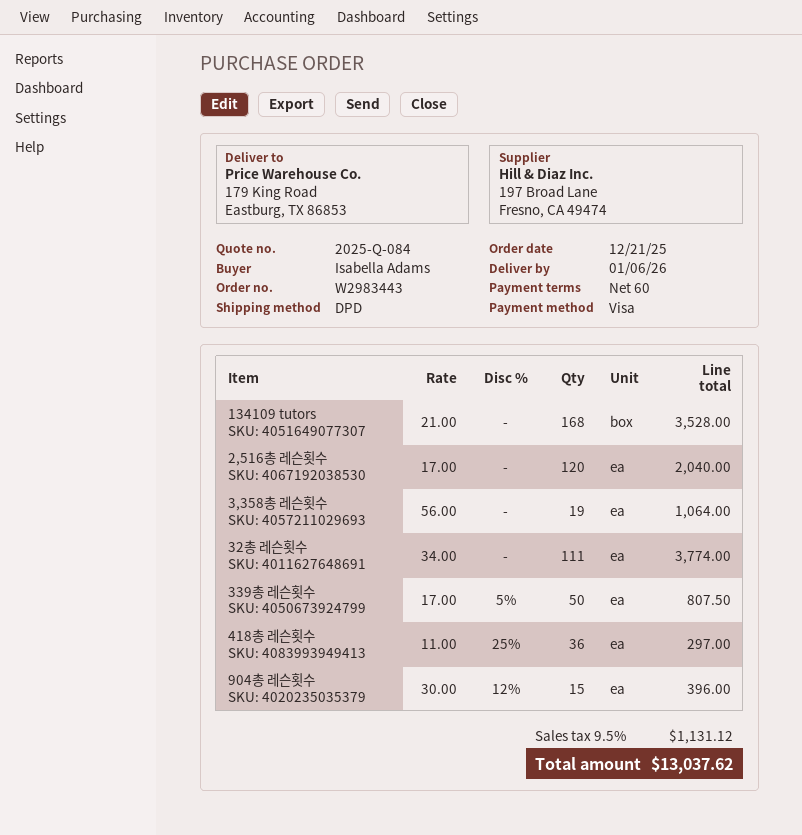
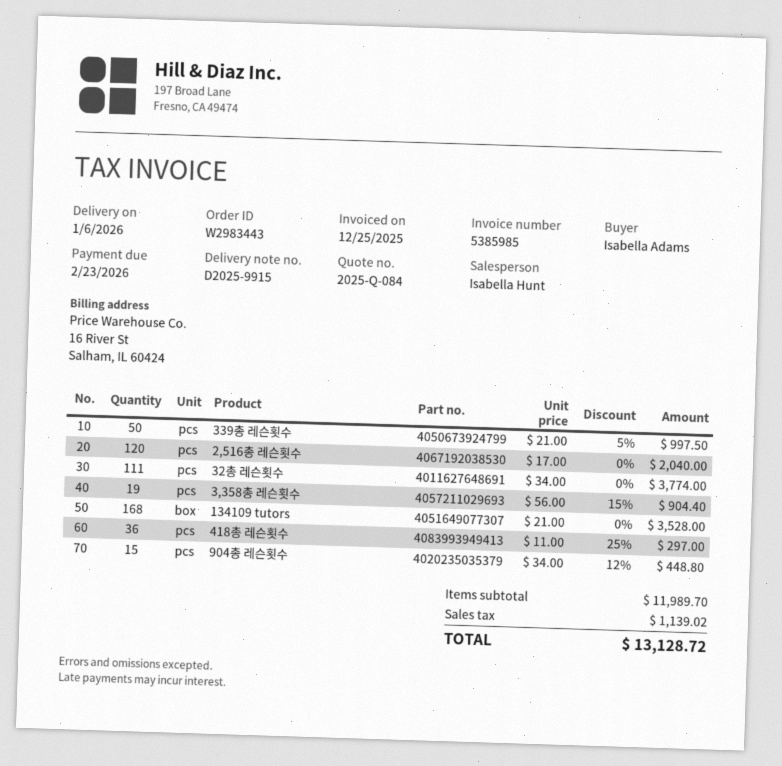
3,358총 레슨횟수: 19 x 56.00 = 1064.00 -> 19 x 56.00 - 15% = 904.40
339총 레슨횟수: 50 x 17.00 - 5% = 807.50 -> 50 x 21.00 - 5% = 997.50
904총 레슨횟수: 15 x 30.00 - 12% = 396.00 -> 15 x 34.00 - 12% = 448.80
tax: 1131.12 -> 1139.02
total: 13037.62 -> 13128.72

